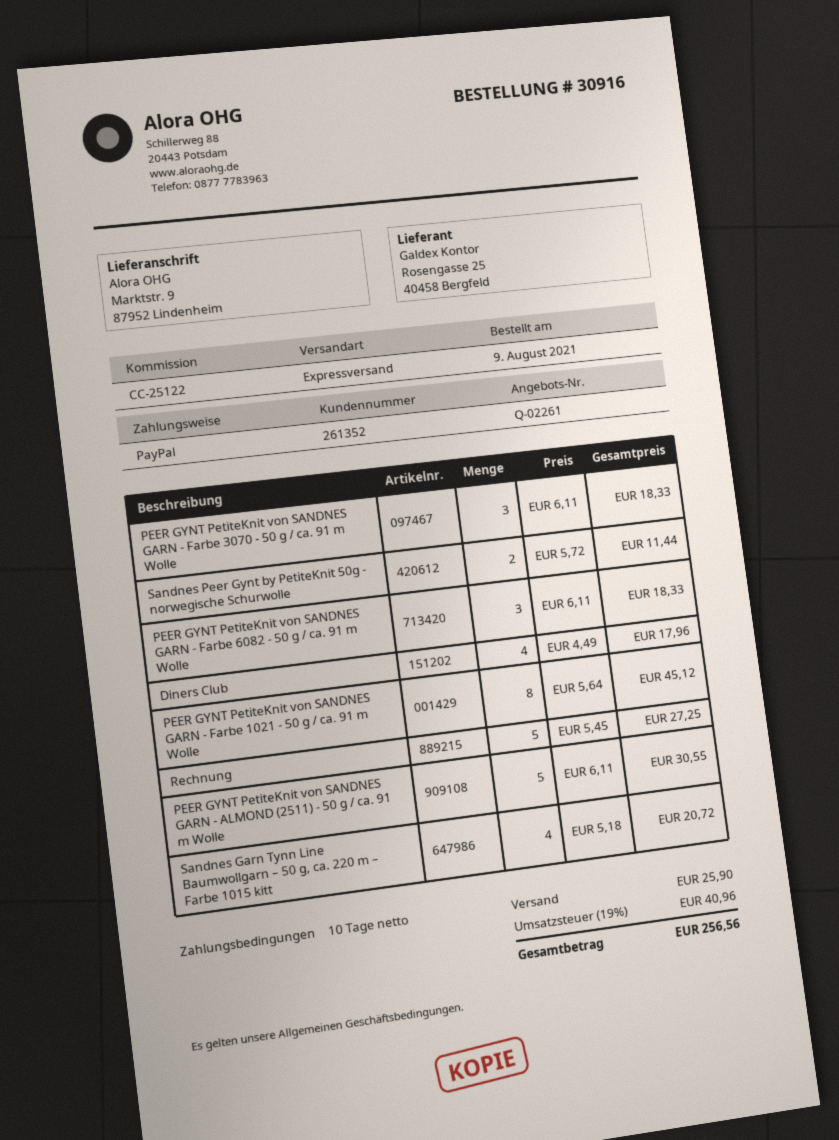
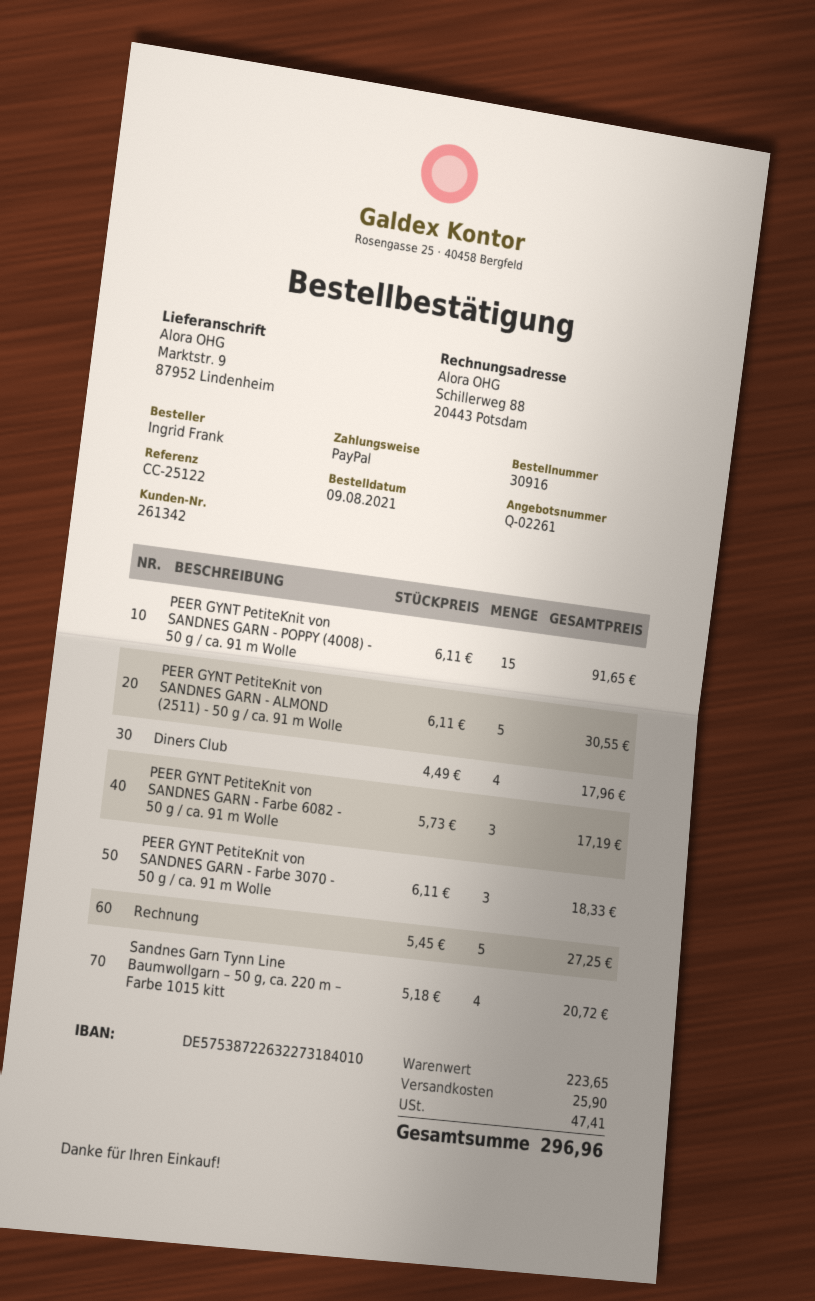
customer number: 261352 -> 261342
Sandnes Peer Gynt by PetiteKnit 50g - norwegische Schurwolle: 2 x 5.72 = 11.44 -> none
PEER GYNT PetiteKnit von SANDNES GARN - Farbe 6082 - 50 g / ca. 91 m Wolle: 3 x 6.11 = 18.33 -> 3 x 5.73 = 17.19
PEER GYNT PetiteKnit von SANDNES GARN - Farbe 1021 - 50 g / ca. 91 m Wolle: 8 x 5.64 = 45.12 -> none
PEER GYNT PetiteKnit von SANDNES GARN - POPPY (4008) - 50 g / ca. 91 m Wolle: none -> 15 x 6.11 = 91.65
tax: 40.96 -> 47.41
total: 256.56 -> 296.96

